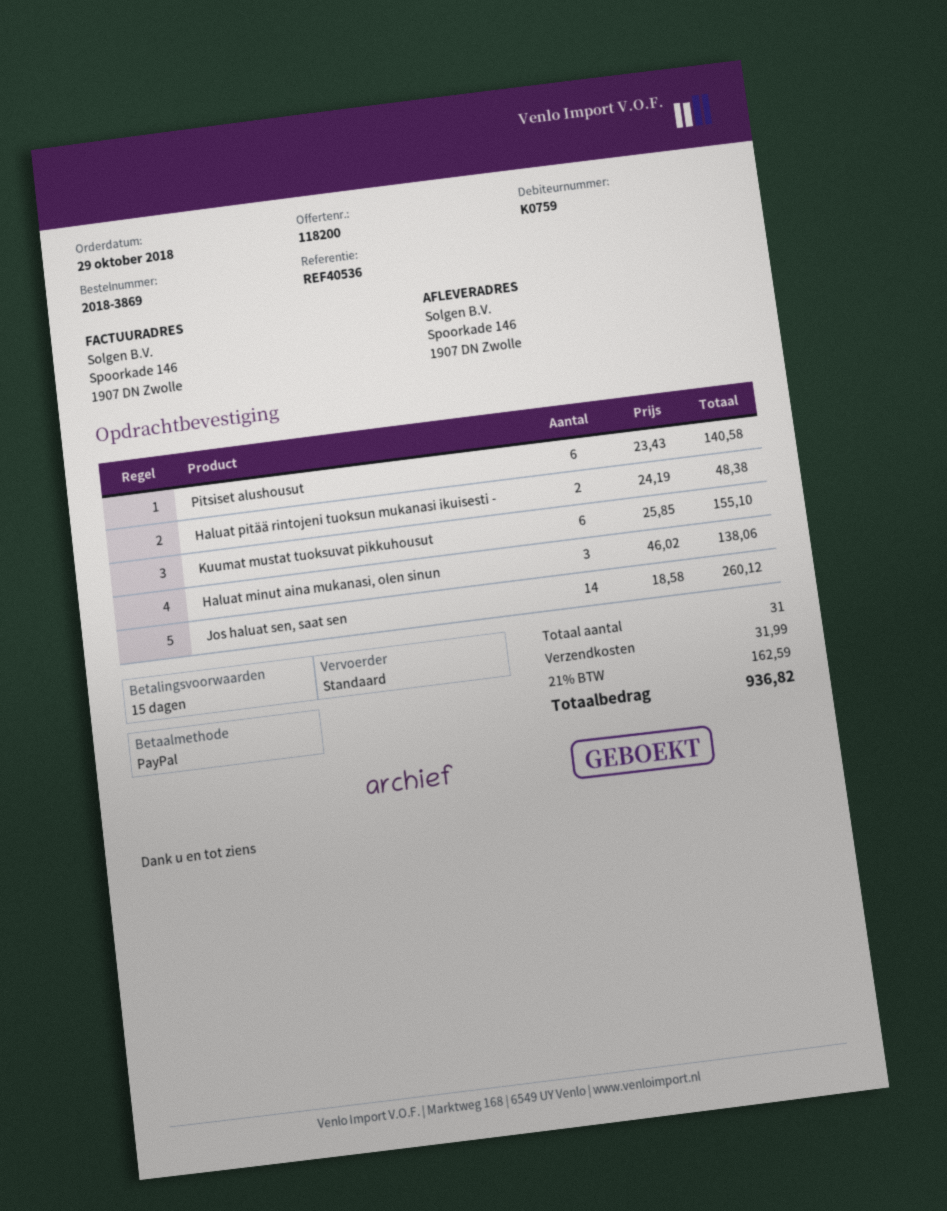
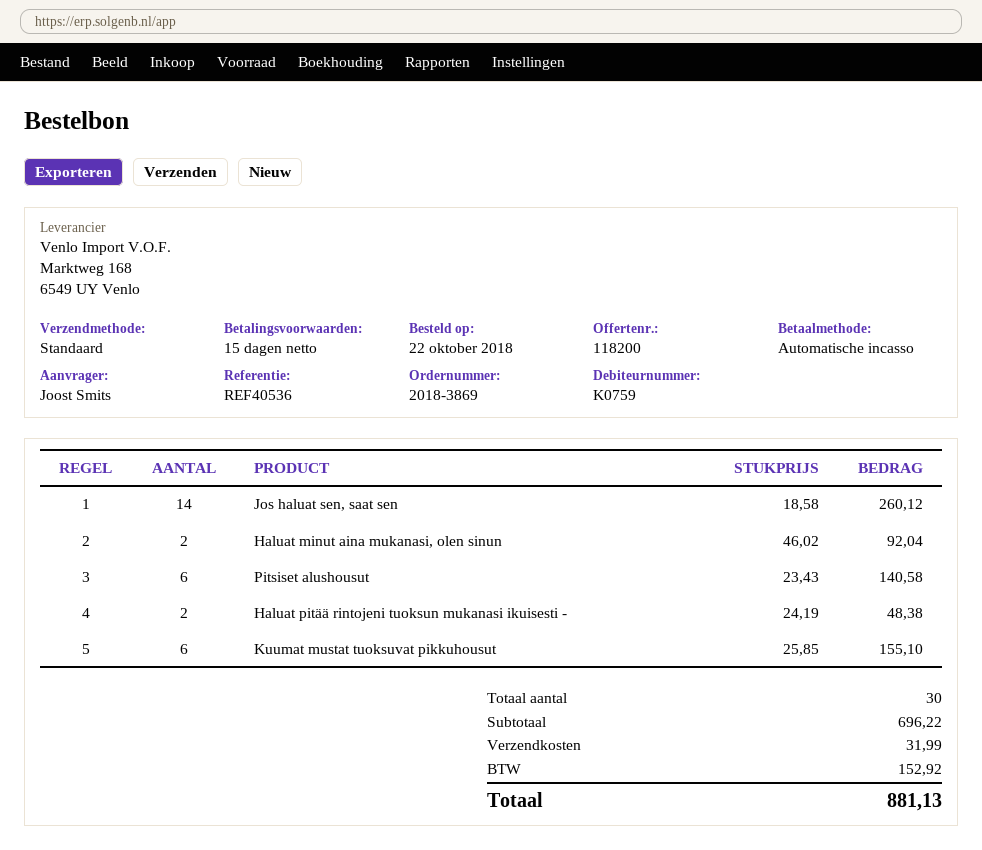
order date: 2018-10-29 -> 2018-10-22
payment method: PayPal -> direct debit
Haluat minut aina mukanasi, olen sinun: 3 x 46.02 = 138.06 -> 2 x 46.02 = 92.04
total quantity: 31 -> 30
tax: 162.59 -> 152.92
total: 936.82 -> 881.13

